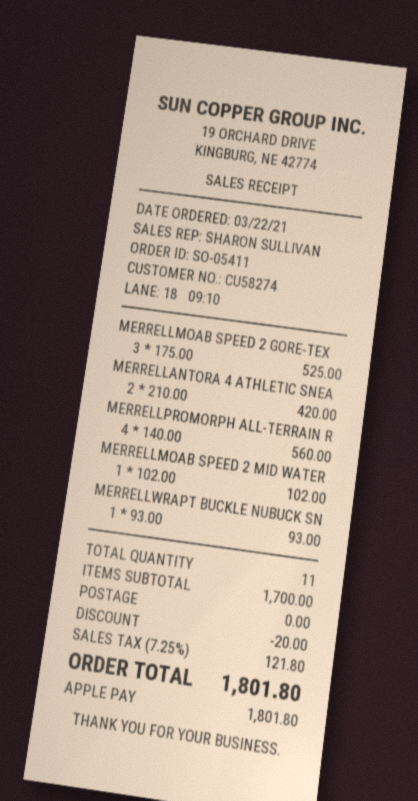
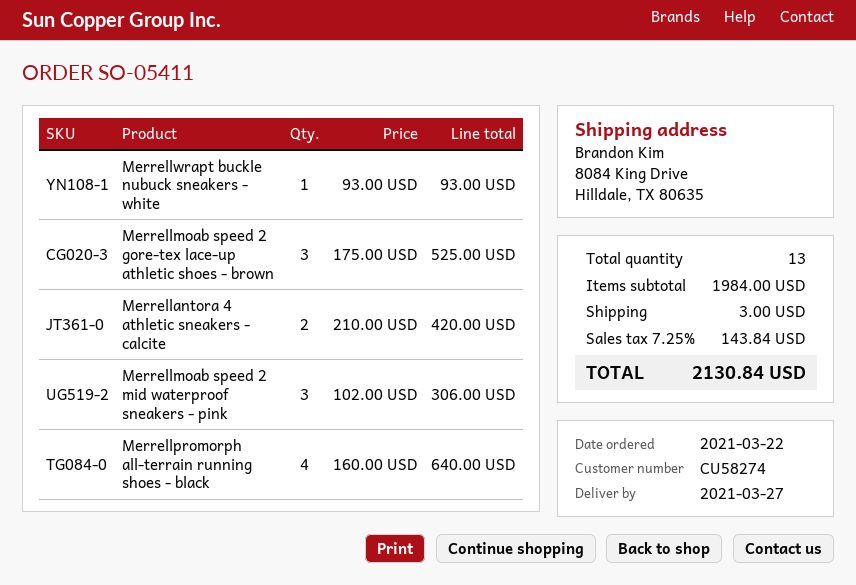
MERRELLPROMORPH ALL-TERRAIN R: 4 x 140.00 = 560.00 -> 4 x 160.00 = 640.00
MERRELLMOAB SPEED 2 MID WATER: 1 x 102.00 = 102.00 -> 3 x 102.00 = 306.00
total quantity: 11 -> 13
subtotal: 1700.00 -> 1984.00
discount: 20.00 -> none
shipping: 0.00 -> 3.00
tax: 7.25% = 121.80 -> 7.25% = 143.84
total: 1801.80 -> 2130.84

